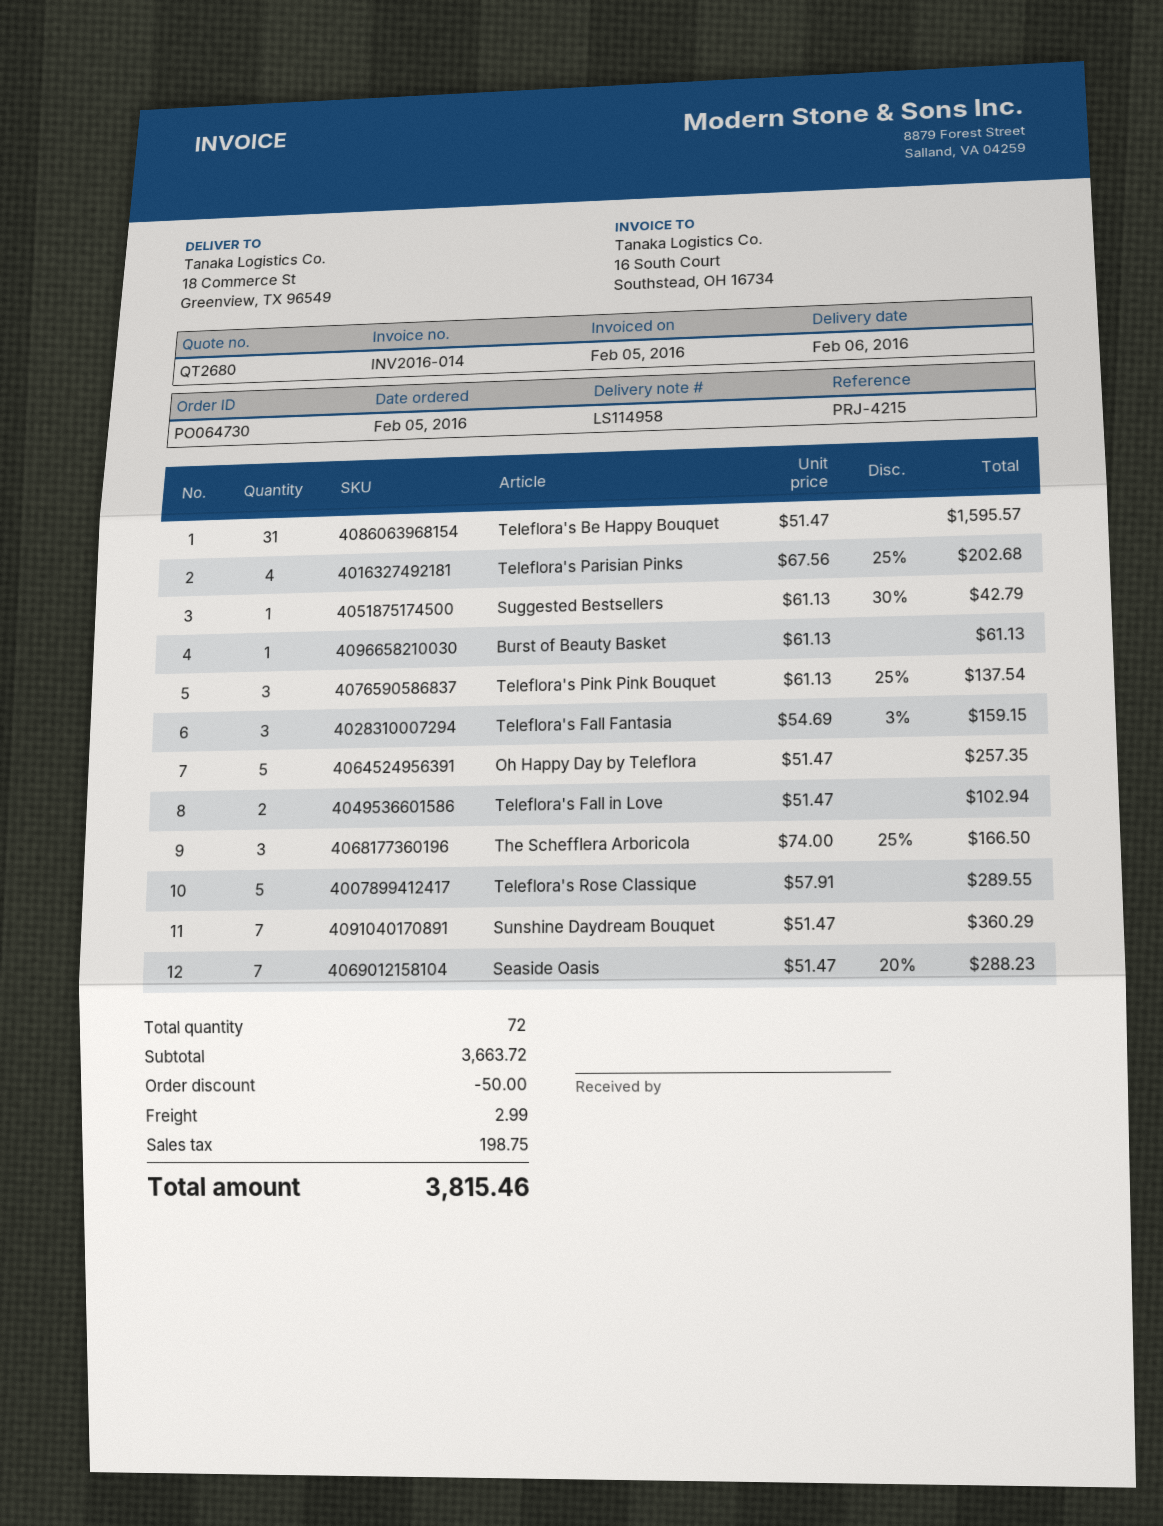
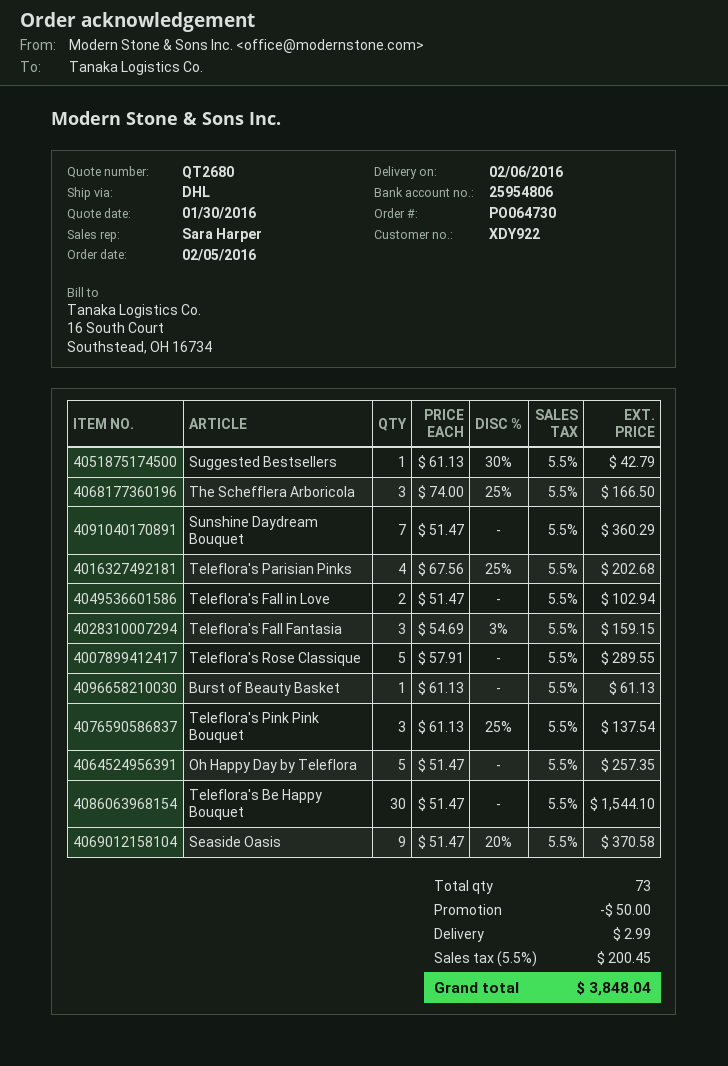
Teleflora's Be Happy Bouquet: 31 x 51.47 = 1595.57 -> 30 x 51.47 = 1544.10
Seaside Oasis: 7 x 51.47 - 20% = 288.23 -> 9 x 51.47 - 20% = 370.58
total quantity: 72 -> 73
tax: 198.75 -> 200.45
total: 3815.46 -> 3848.04

